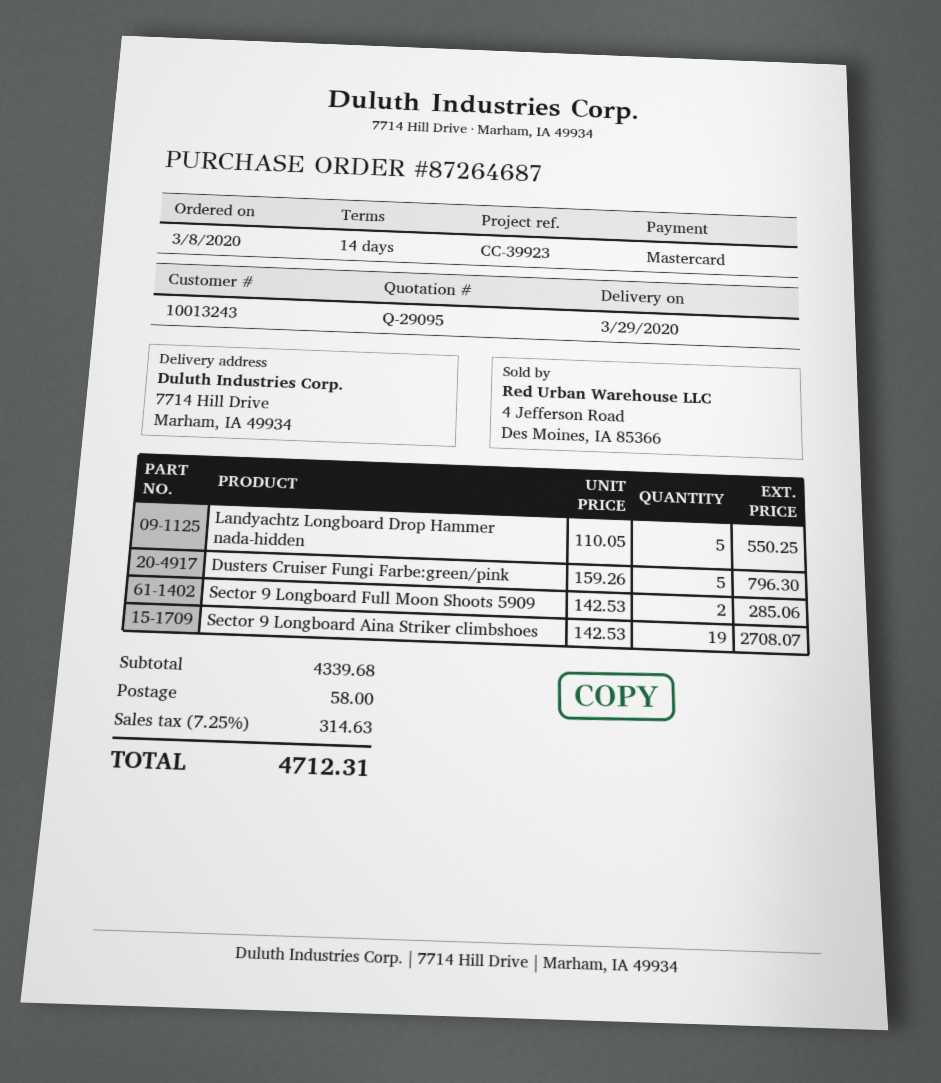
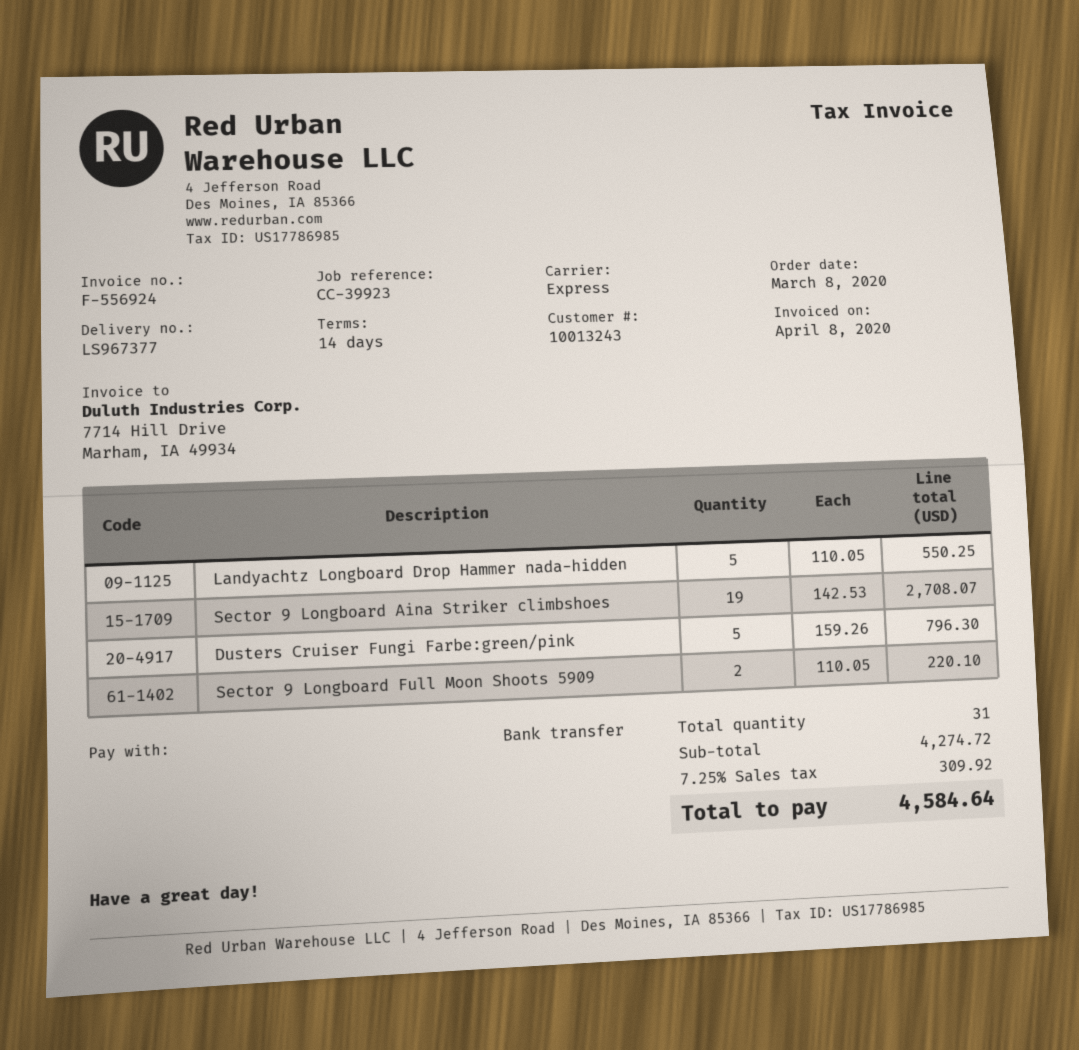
payment method: Mastercard -> bank transfer
Sector 9 Longboard Full Moon Shoots 5909: 2 x 142.53 = 285.06 -> 2 x 110.05 = 220.10
subtotal: 4339.68 -> 4274.72
shipping: 58.00 -> none
tax: 7.25% = 314.63 -> 7.25% = 309.92
total: 4712.31 -> 4584.64

